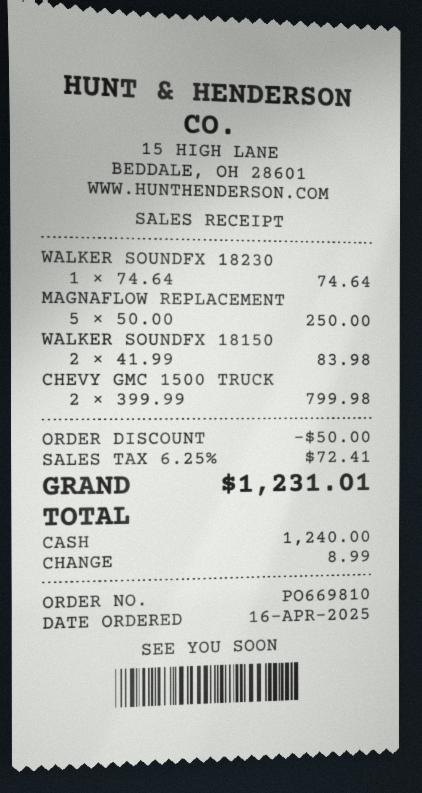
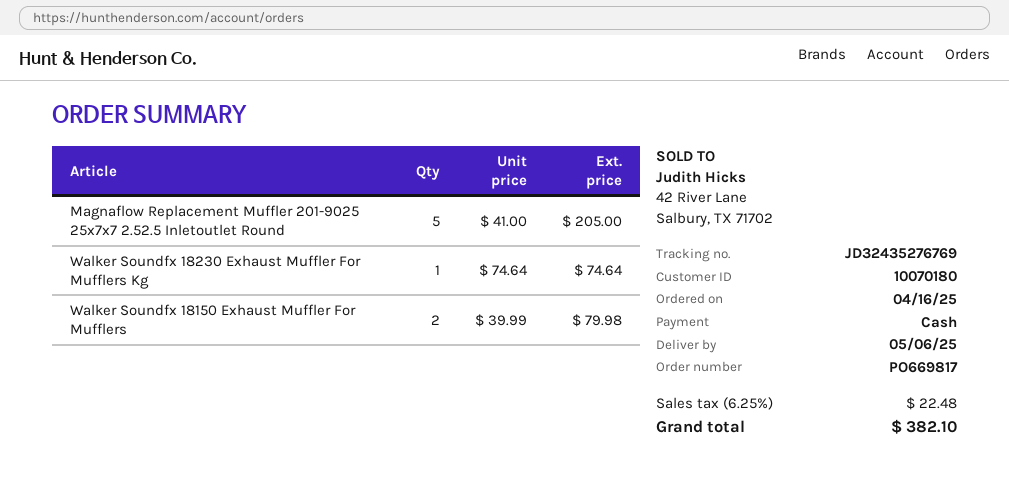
order number: PO669810 -> PO669817
MAGNAFLOW REPLACEMENT: 5 x 50.00 = 250.00 -> 5 x 41.00 = 205.00
WALKER SOUNDFX 18150: 2 x 41.99 = 83.98 -> 2 x 39.99 = 79.98
CHEVY GMC 1500 TRUCK: 2 x 399.99 = 799.98 -> none
discount: 50.00 -> none
tax: 6.25% = 72.41 -> 6.25% = 22.48
total: 1231.01 -> 382.10

